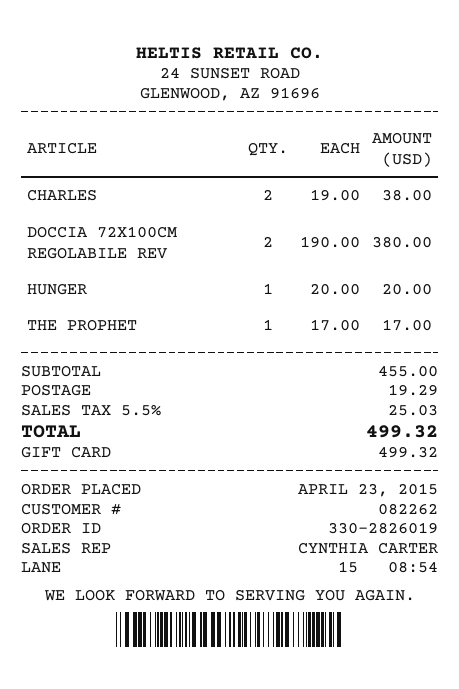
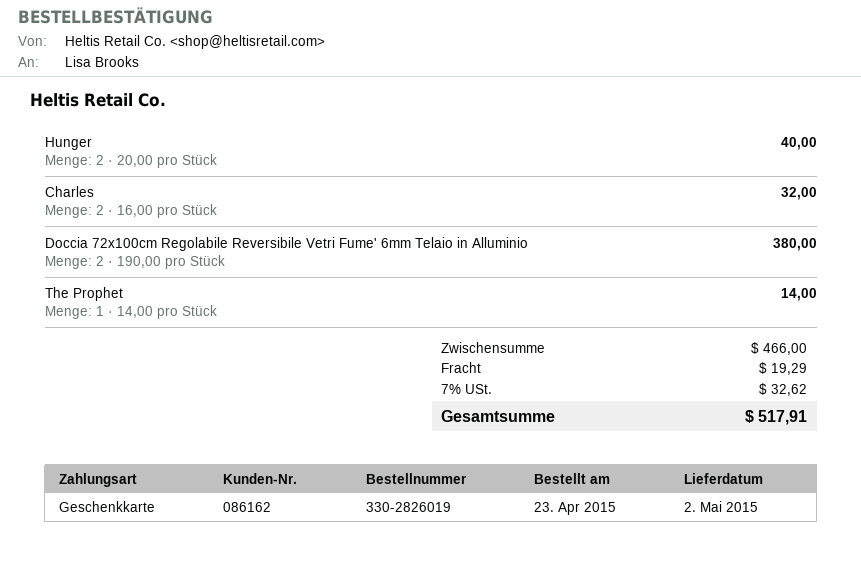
customer number: 082262 -> 086162
CHARLES: 2 x 19.00 = 38.00 -> 2 x 16.00 = 32.00
HUNGER: 1 x 20.00 = 20.00 -> 2 x 20.00 = 40.00
THE PROPHET: 1 x 17.00 = 17.00 -> 1 x 14.00 = 14.00
subtotal: 455.00 -> 466.00
tax: 5.5% = 25.03 -> 7% = 32.62
total: 499.32 -> 517.91

